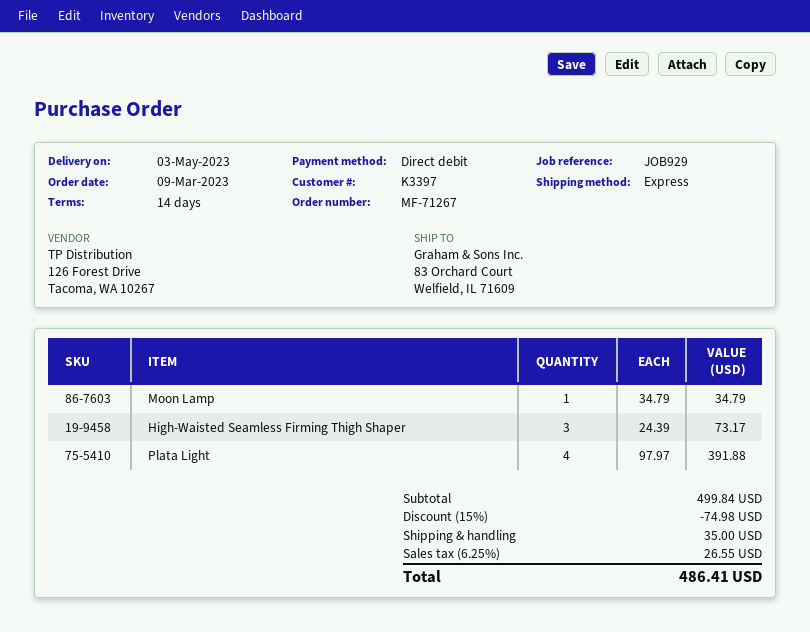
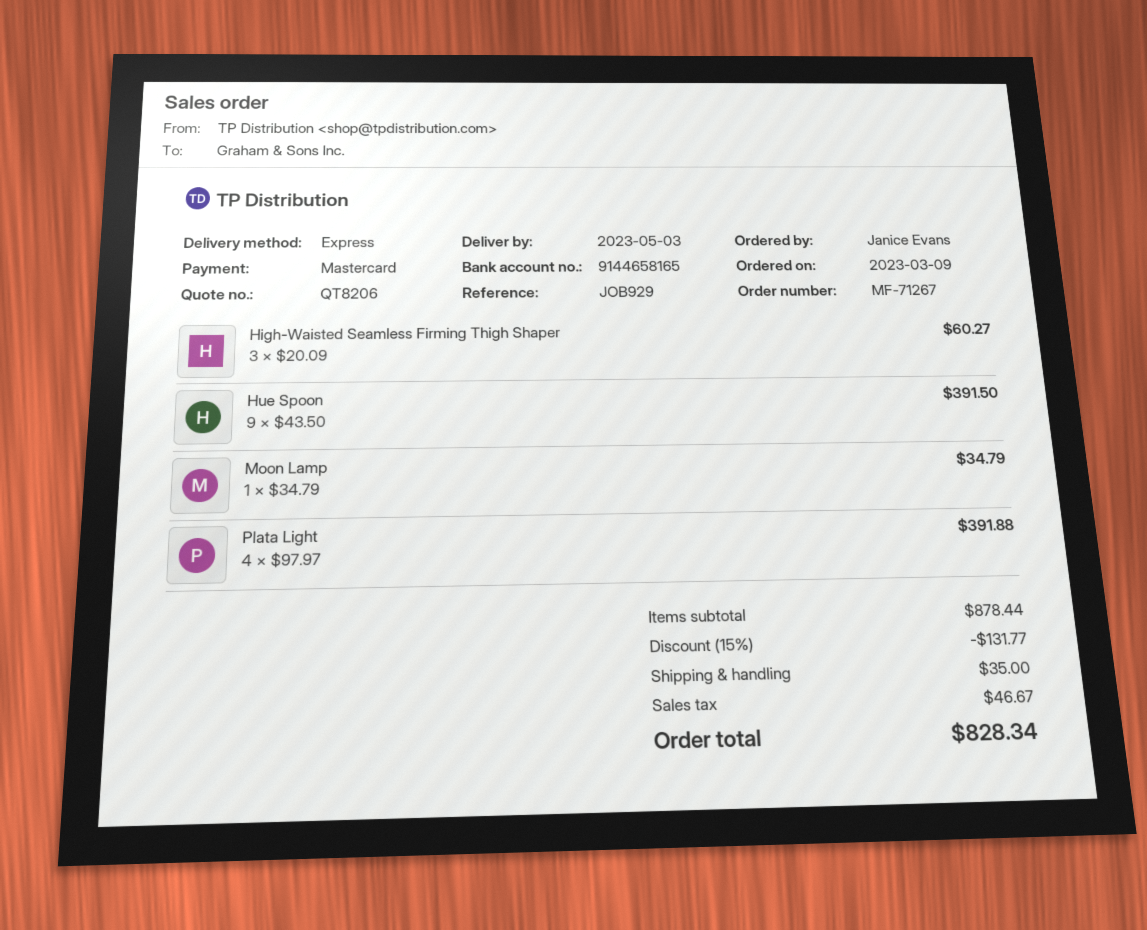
payment method: direct debit -> Mastercard
High-Waisted Seamless Firming Thigh Shaper: 3 x 24.39 = 73.17 -> 3 x 20.09 = 60.27
Hue Spoon: none -> 9 x 43.50 = 391.50
subtotal: 499.84 -> 878.44
discount: 15% = 74.98 -> 15% = 131.77
tax: 26.55 -> 46.67
total: 486.41 -> 828.34

